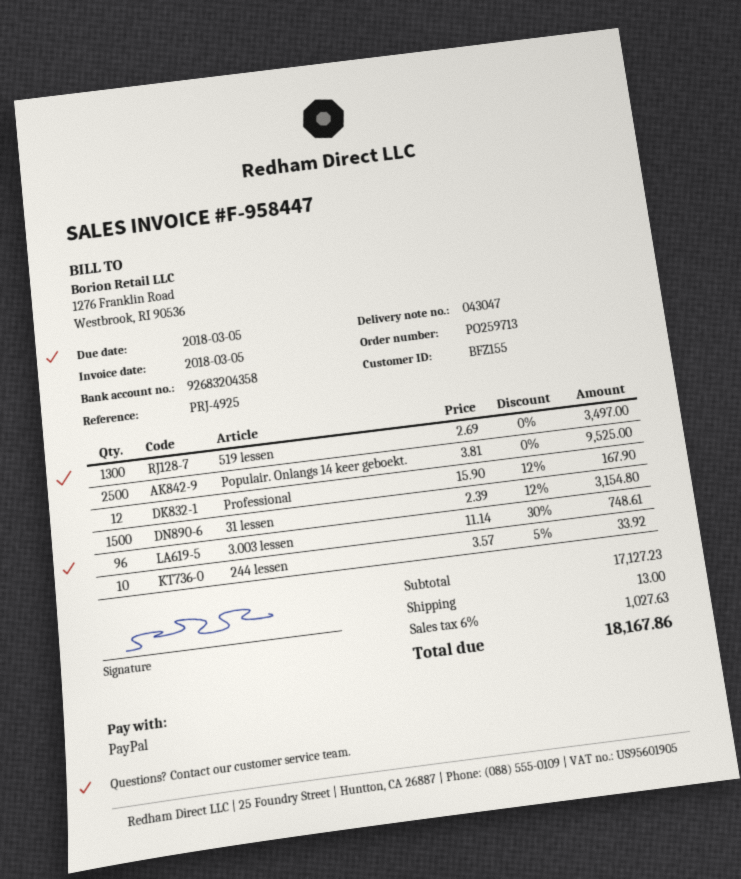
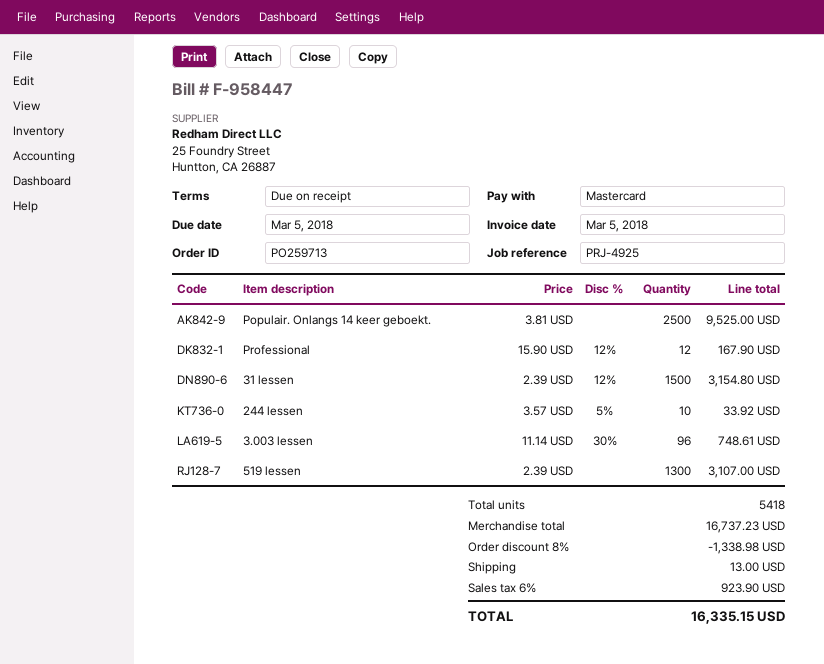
payment method: PayPal -> Mastercard
519 lessen: 1300 x 2.69 = 3497.00 -> 1300 x 2.39 = 3107.00
subtotal: 17127.23 -> 16737.23
discount: none -> 8% = 1338.98
tax: 6% = 1027.63 -> 6% = 923.90
total: 18167.86 -> 16335.15

